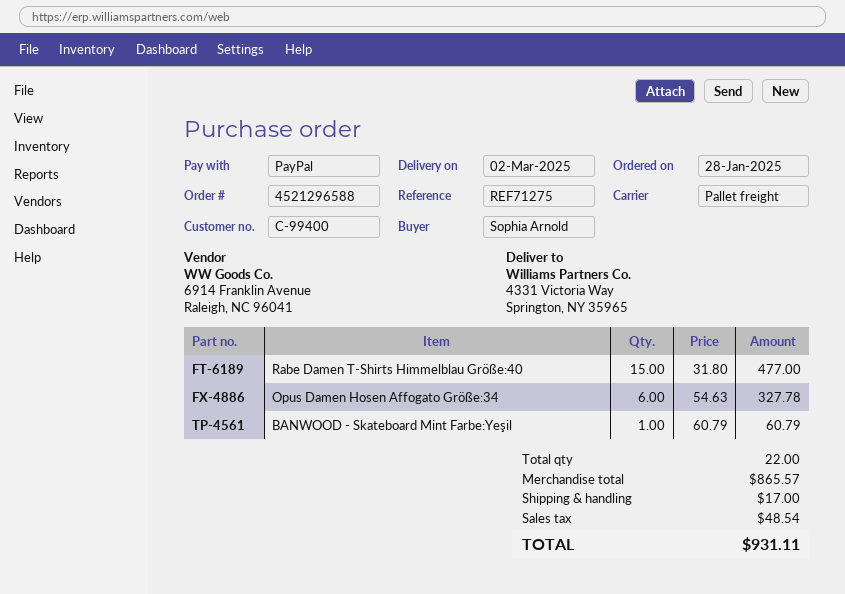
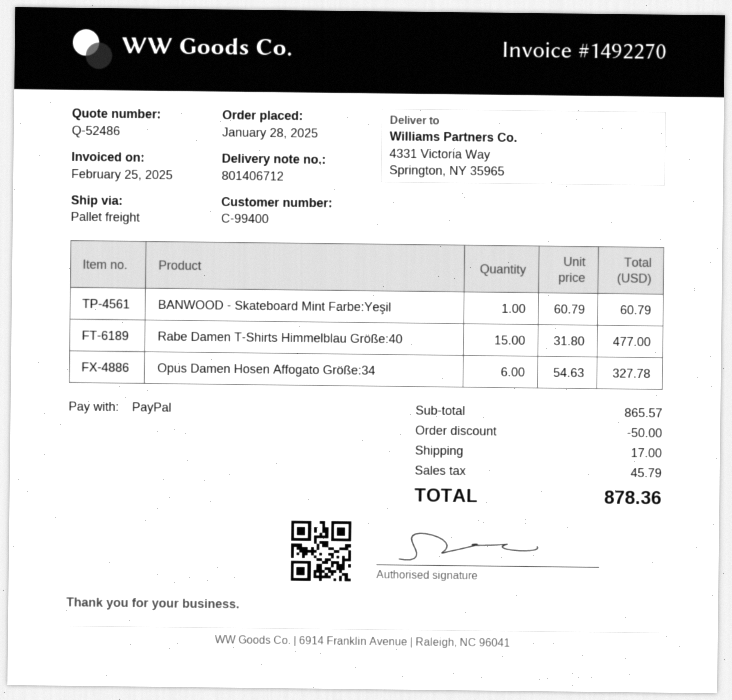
discount: none -> 50.00
tax: 48.54 -> 45.79
total: 931.11 -> 878.36

